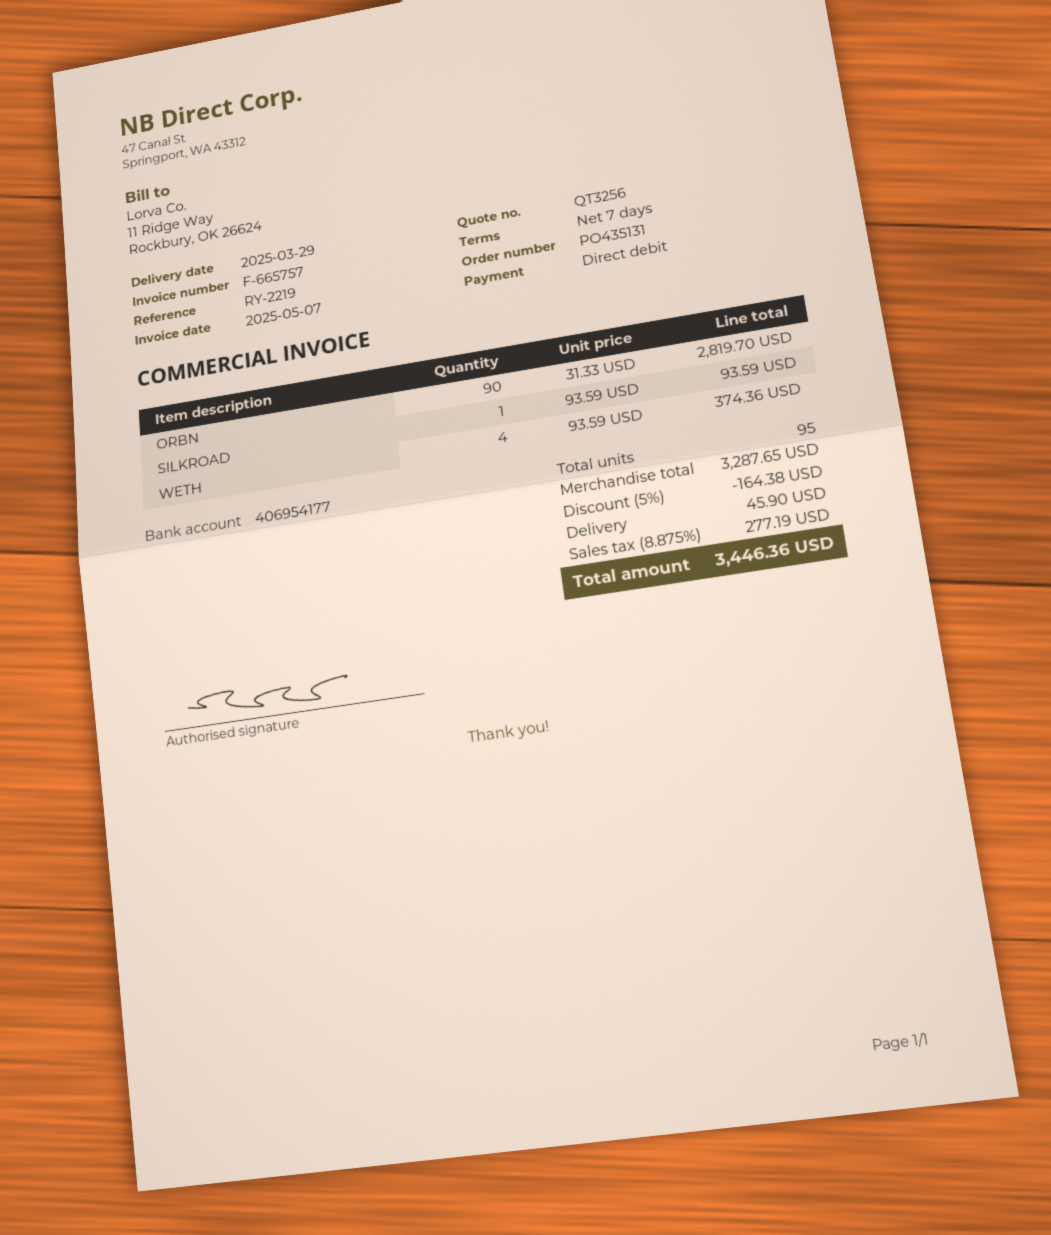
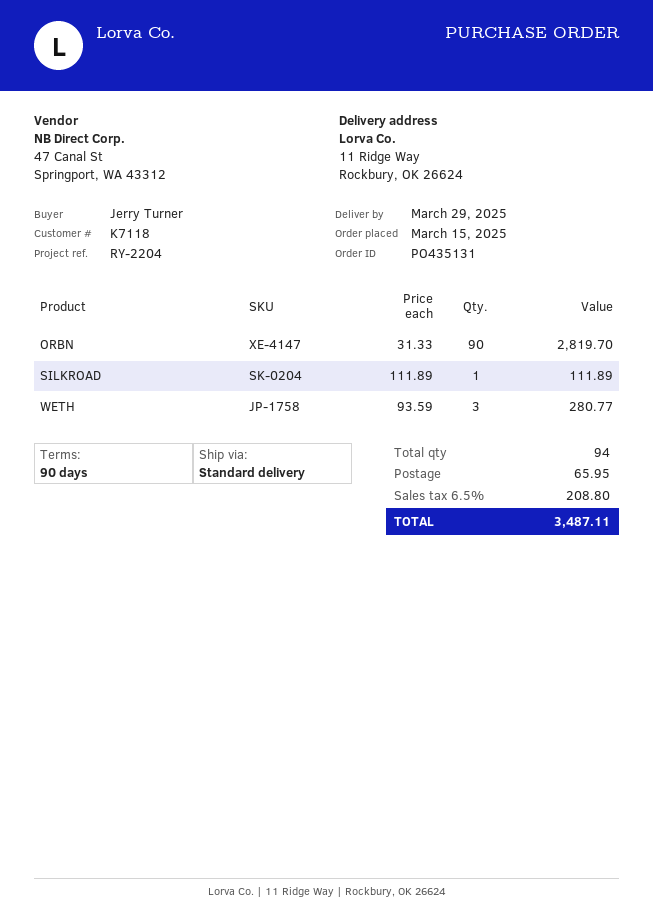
payment terms: 7 days -> 90 days
reference: RY-2219 -> RY-2204
SILKROAD: 1 x 93.59 = 93.59 -> 1 x 111.89 = 111.89
WETH: 4 x 93.59 = 374.36 -> 3 x 93.59 = 280.77
total quantity: 95 -> 94
discount: 5% = 164.38 -> none
shipping: 45.90 -> 65.95
tax: 8.875% = 277.19 -> 6.5% = 208.80
total: 3446.36 -> 3487.11

